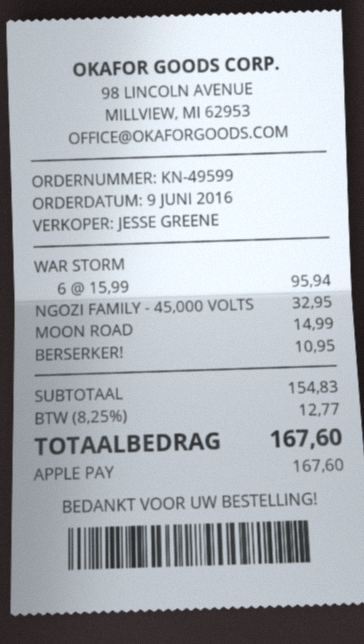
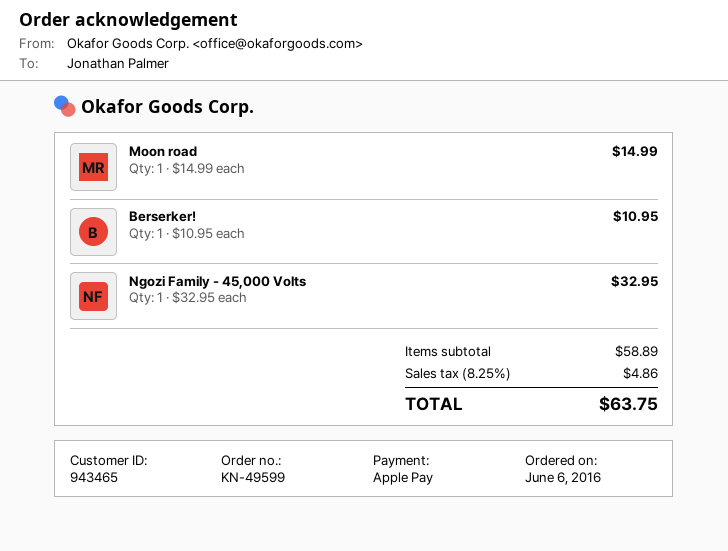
order date: 2016-06-09 -> 2016-06-06
WAR STORM: 6 x 15.99 = 95.94 -> none
subtotal: 154.83 -> 58.89
tax: 8.25% = 12.77 -> 8.25% = 4.86
total: 167.60 -> 63.75

